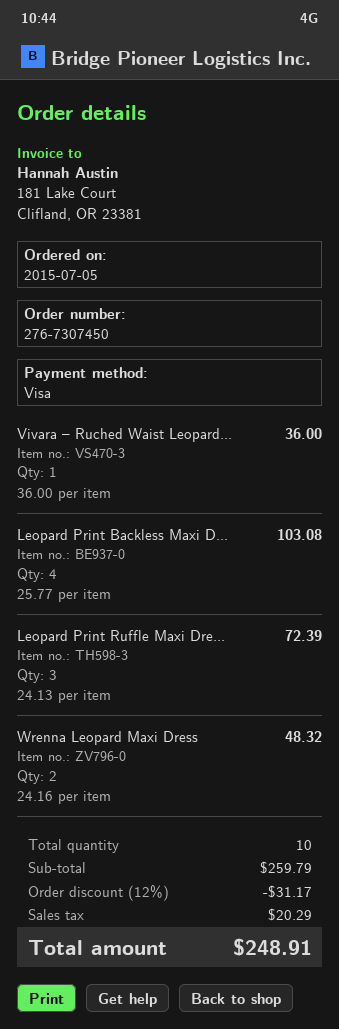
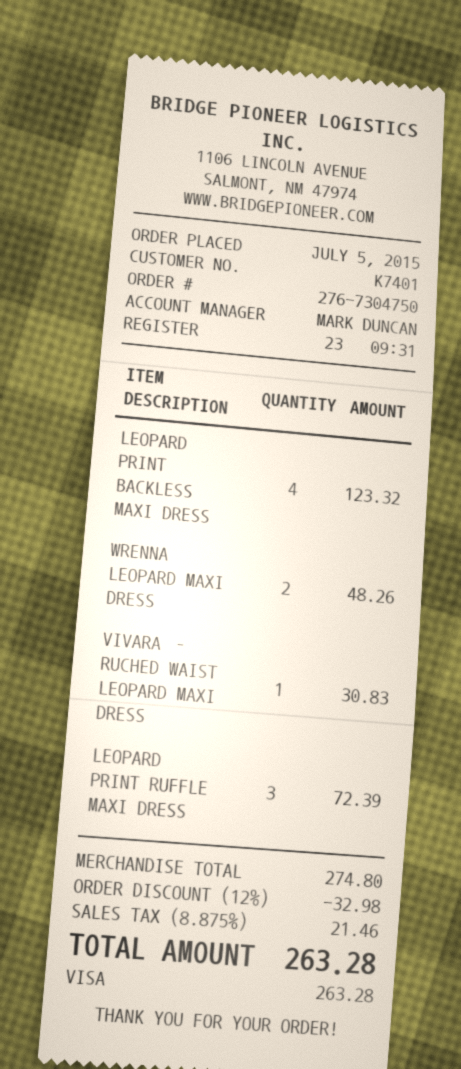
order number: 276-7307450 -> 276-7304750
Vivara – Ruched Waist Leopard...: 1 for 36.00 -> 1 for 30.83
Leopard Print Backless Maxi D...: 4 for 103.08 -> 4 for 123.32
Wrenna Leopard Maxi Dress: 2 for 48.32 -> 2 for 48.26
subtotal: 259.79 -> 274.80
discount: 12% = 31.17 -> 12% = 32.98
tax: 20.29 -> 21.46
total: 248.91 -> 263.28

